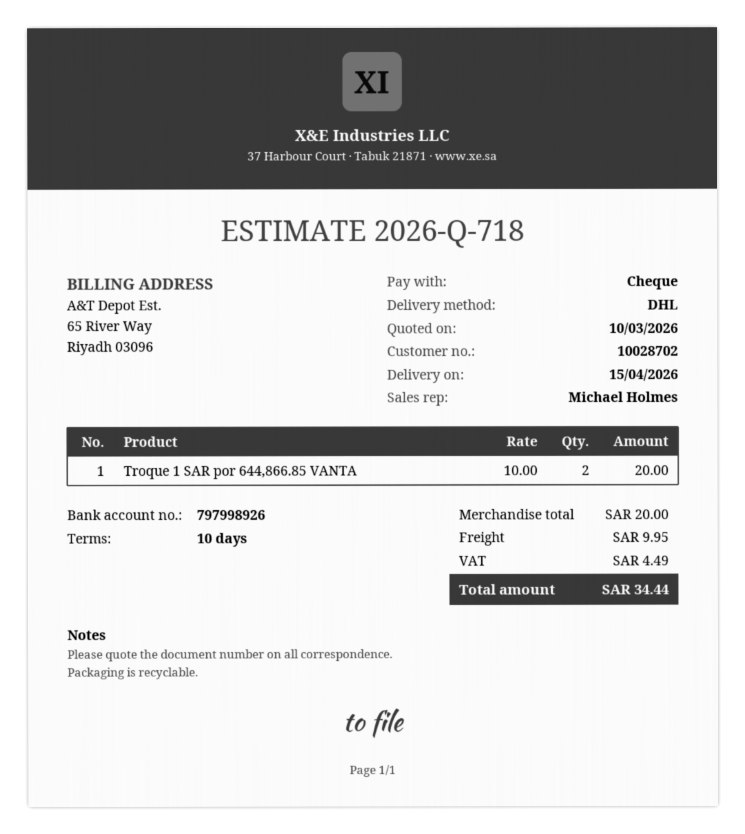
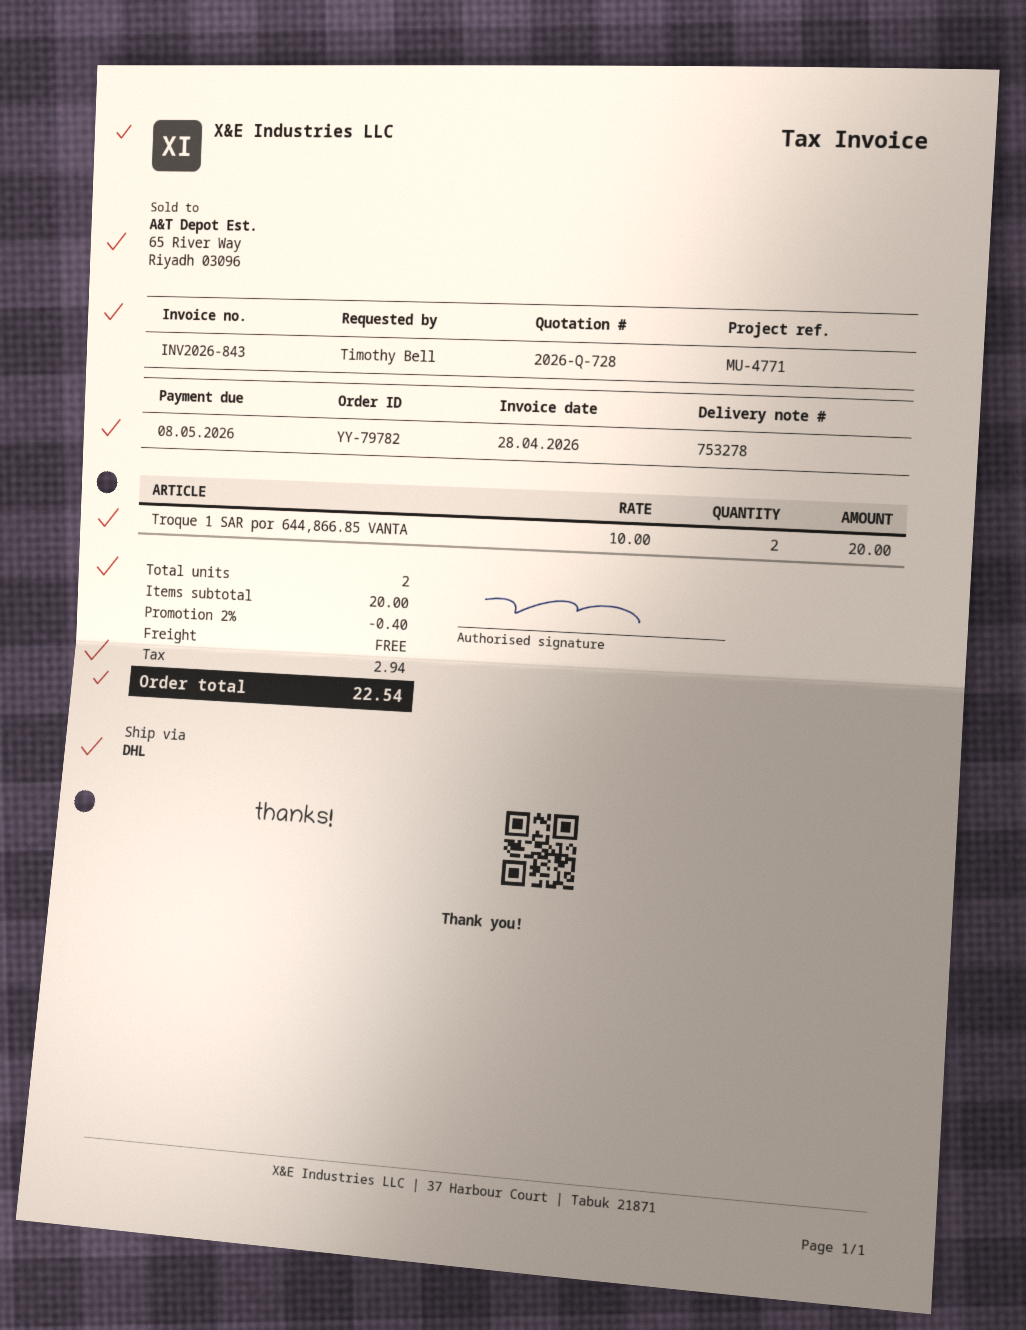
quote number: 2026-Q-718 -> 2026-Q-728
discount: none -> 2% = 0.40
shipping: 9.95 -> 0.00
tax: 4.49 -> 2.94
total: 34.44 -> 22.54

